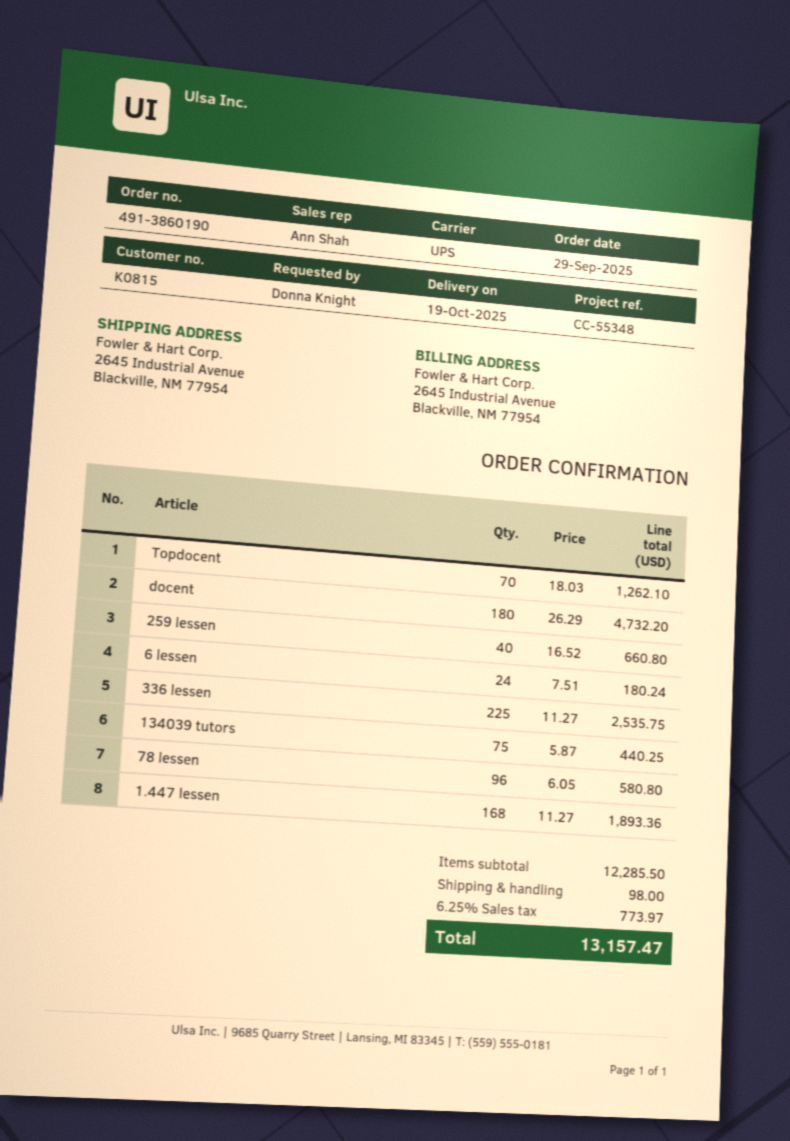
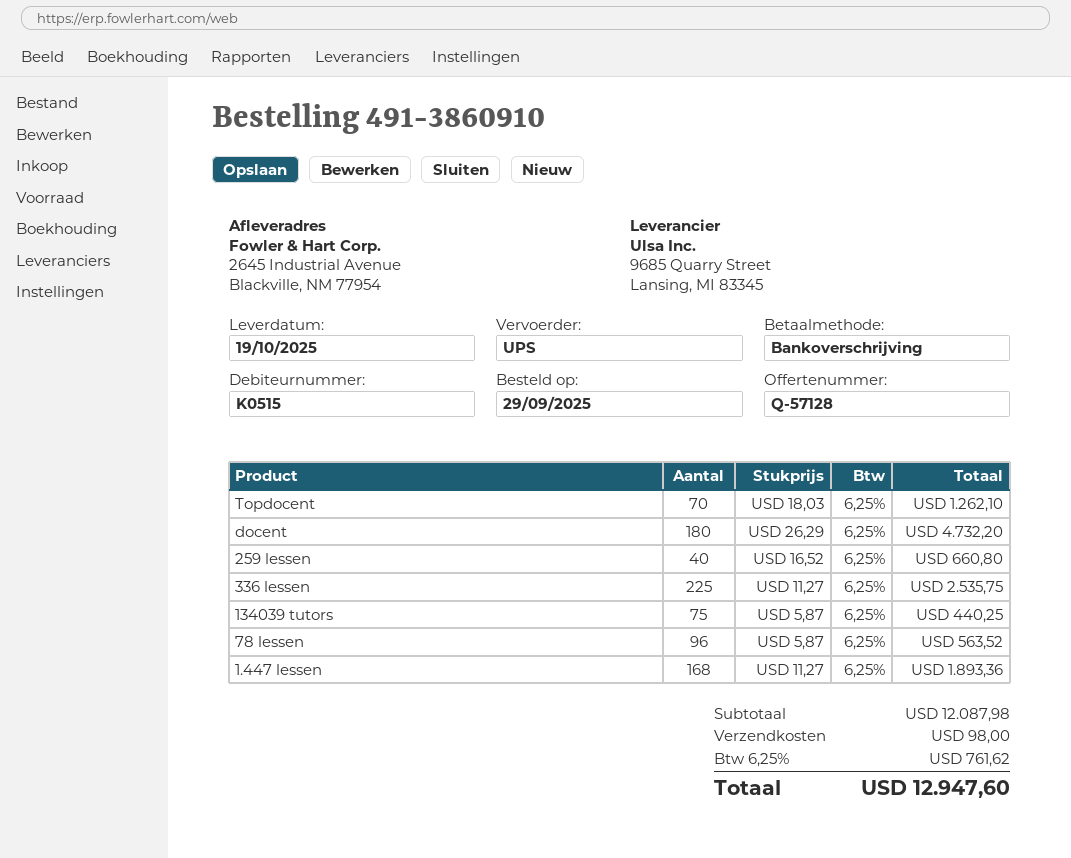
order number: 491-3860190 -> 491-3860910
customer number: K0815 -> K0515
6 lessen: 24 x 7.51 = 180.24 -> none
78 lessen: 96 x 6.05 = 580.80 -> 96 x 5.87 = 563.52
subtotal: 12285.50 -> 12087.98
tax: 6.25% = 773.97 -> 6.25% = 761.62
total: 13157.47 -> 12947.60

